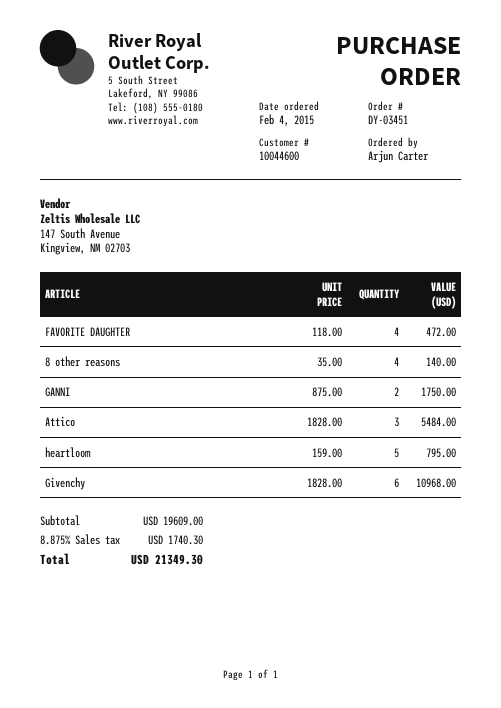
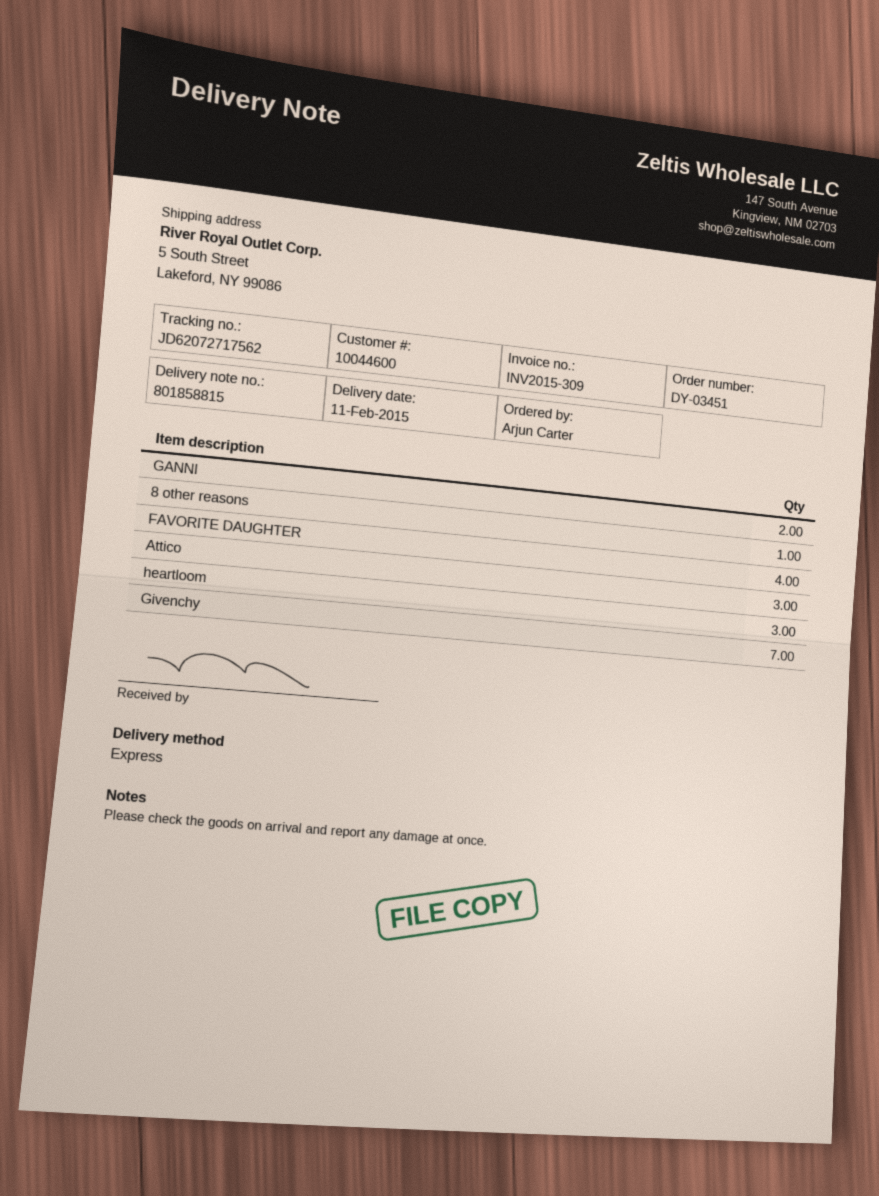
8 other reasons: 4 -> 1
heartloom: 5 -> 3
Givenchy: 6 -> 7

